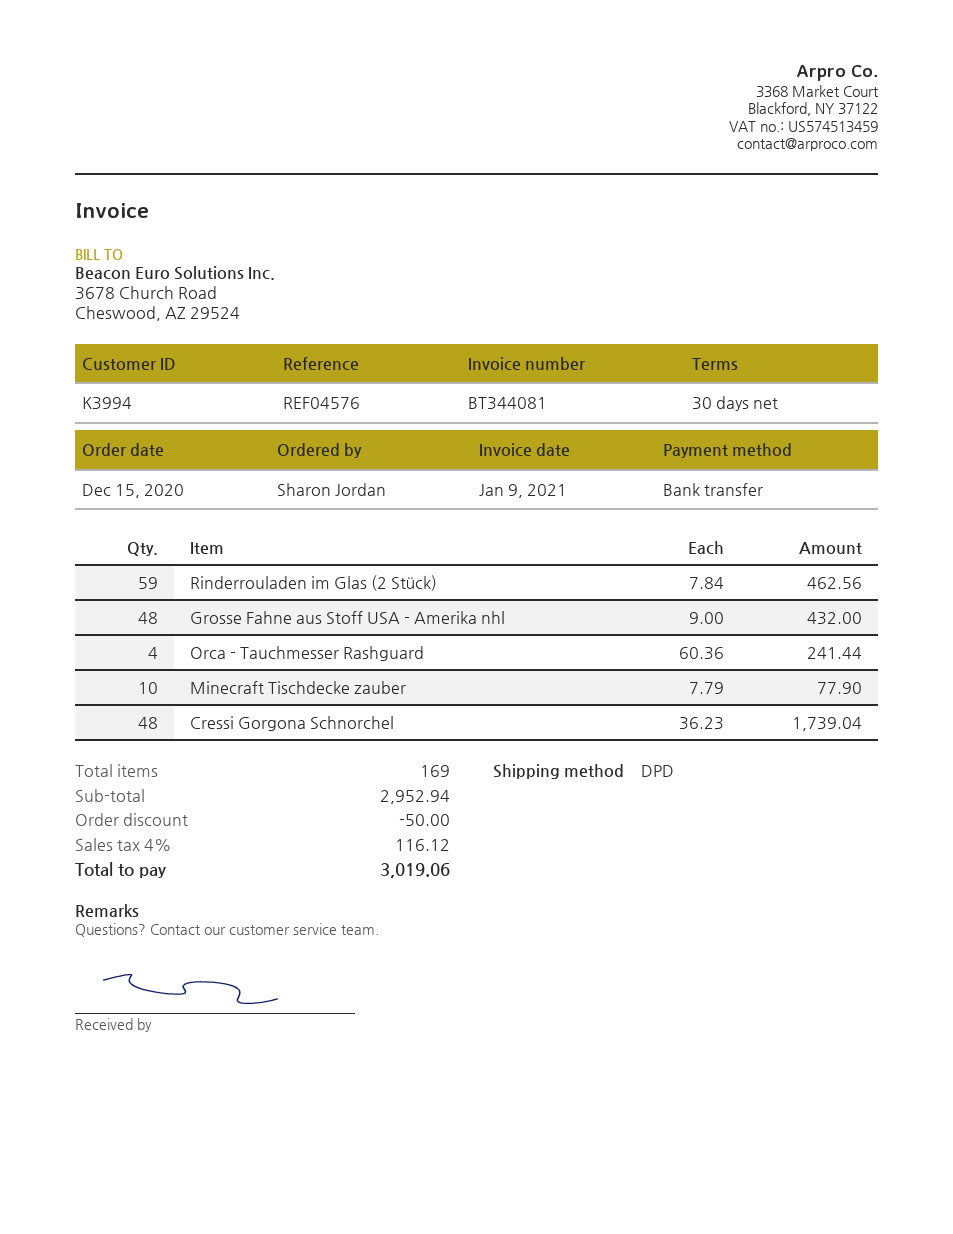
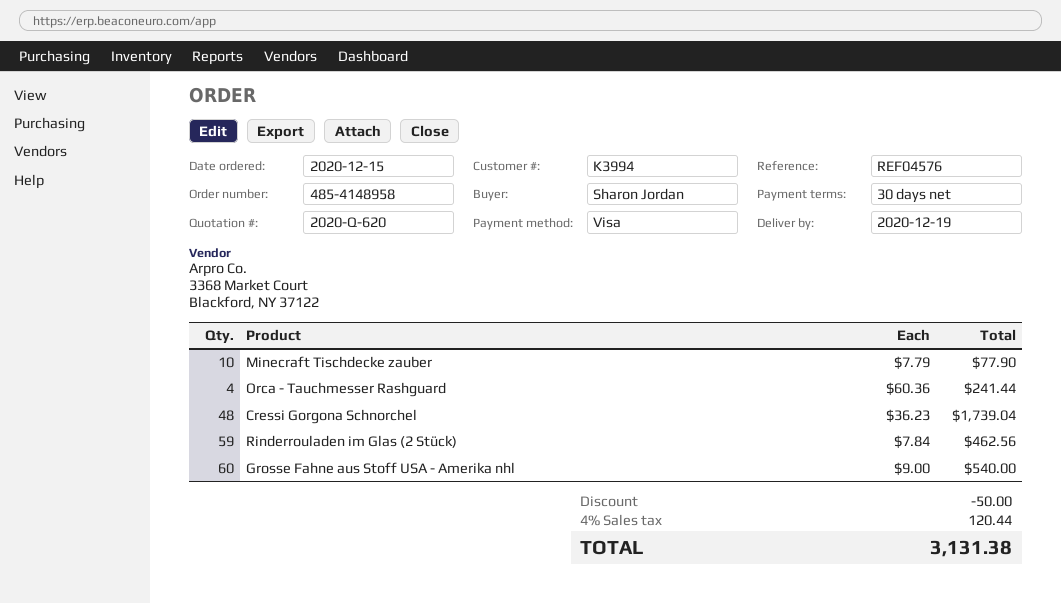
payment method: bank transfer -> Visa
Grosse Fahne aus Stoff USA - Amerika nhl: 48 x 9.00 = 432.00 -> 60 x 9.00 = 540.00
tax: 4% = 116.12 -> 4% = 120.44
total: 3019.06 -> 3131.38

